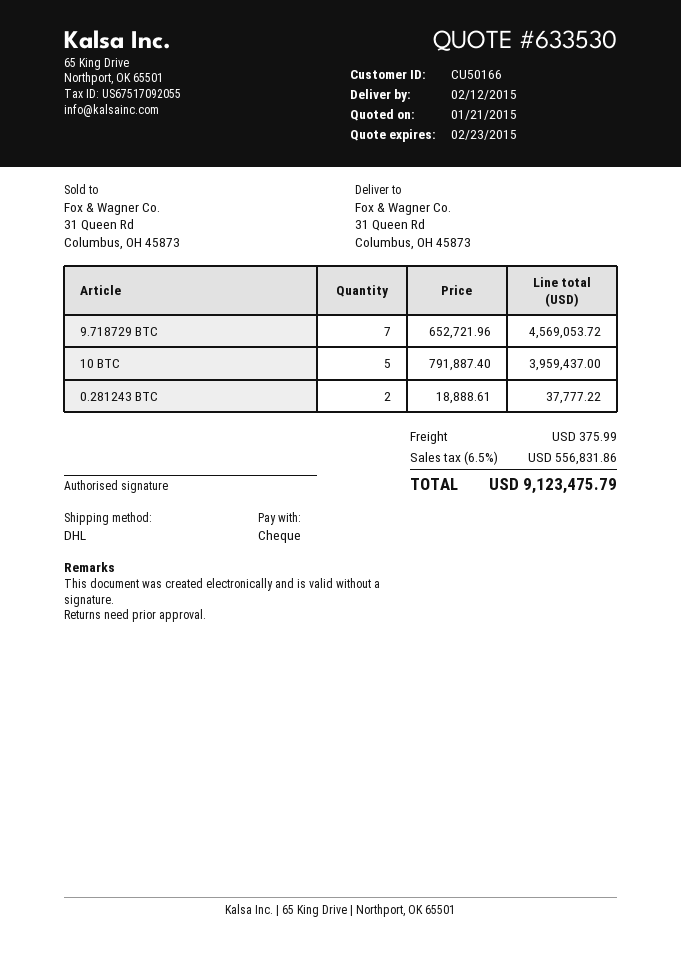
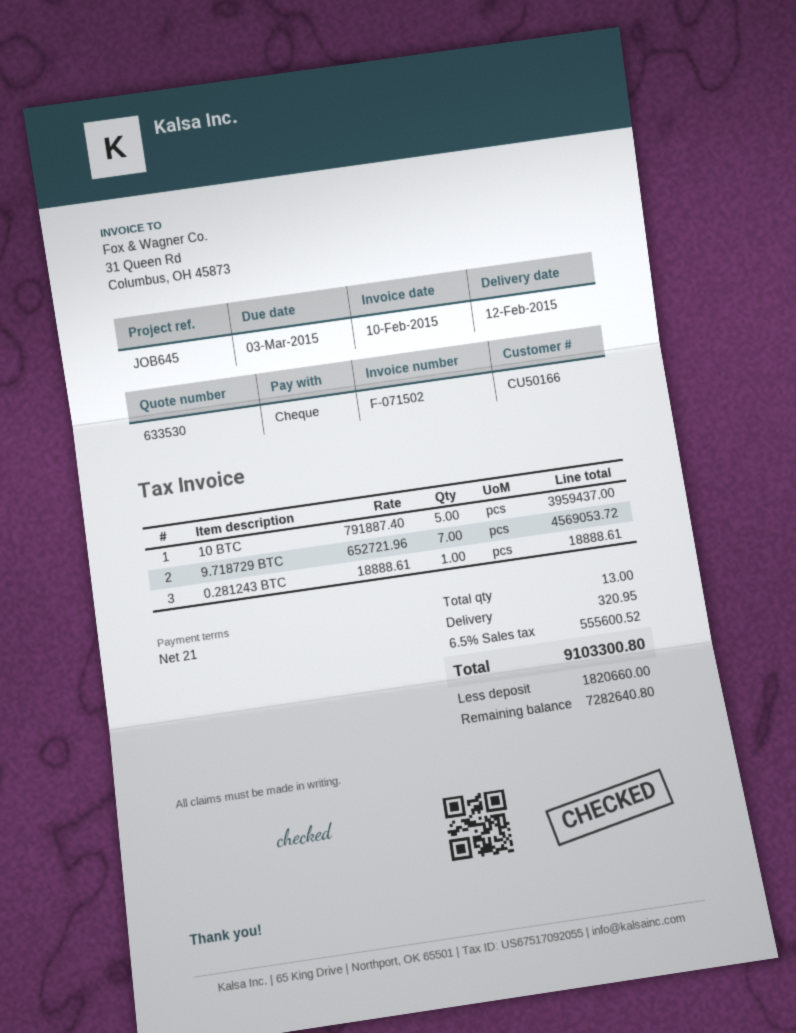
0.281243 BTC: 2 x 18888.61 = 37777.22 -> 1 x 18888.61 = 18888.61
shipping: 375.99 -> 320.95
tax: 6.5% = 556831.86 -> 6.5% = 555600.52
total: 9123475.79 -> 9103300.80

